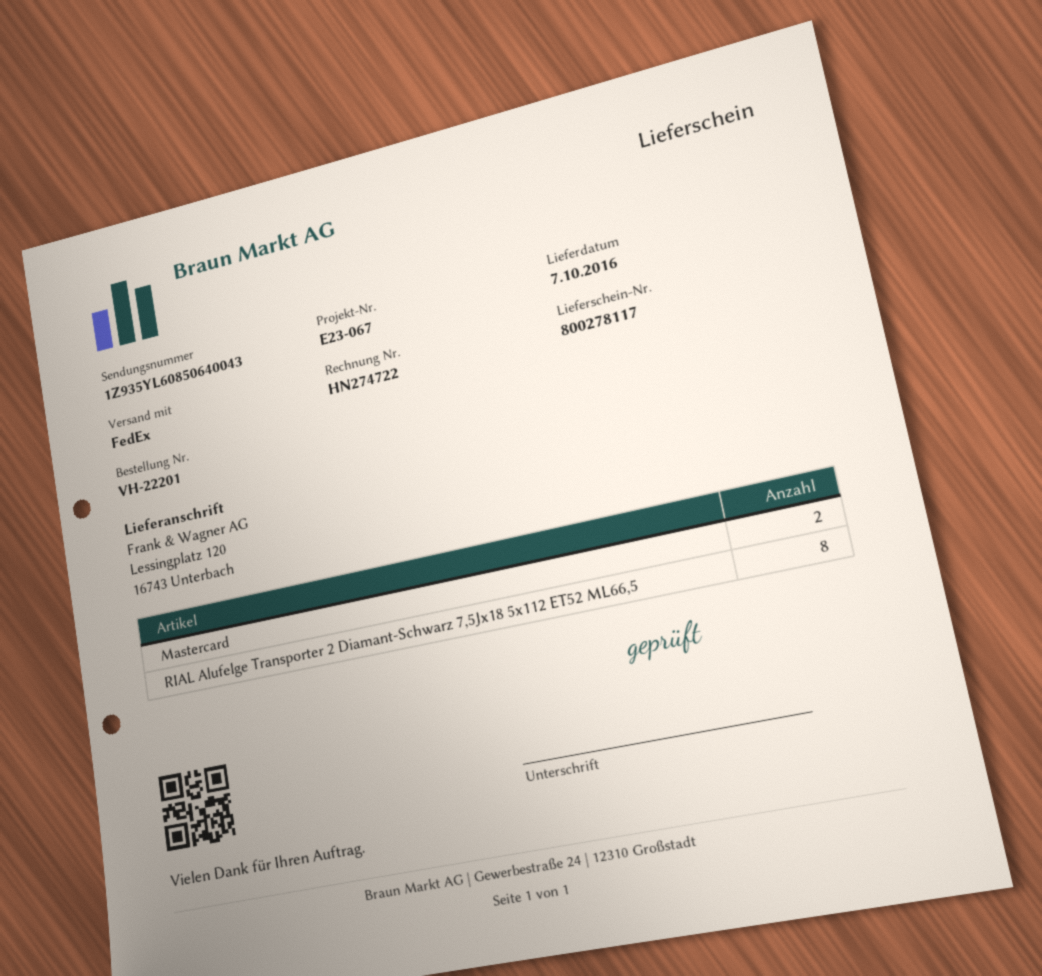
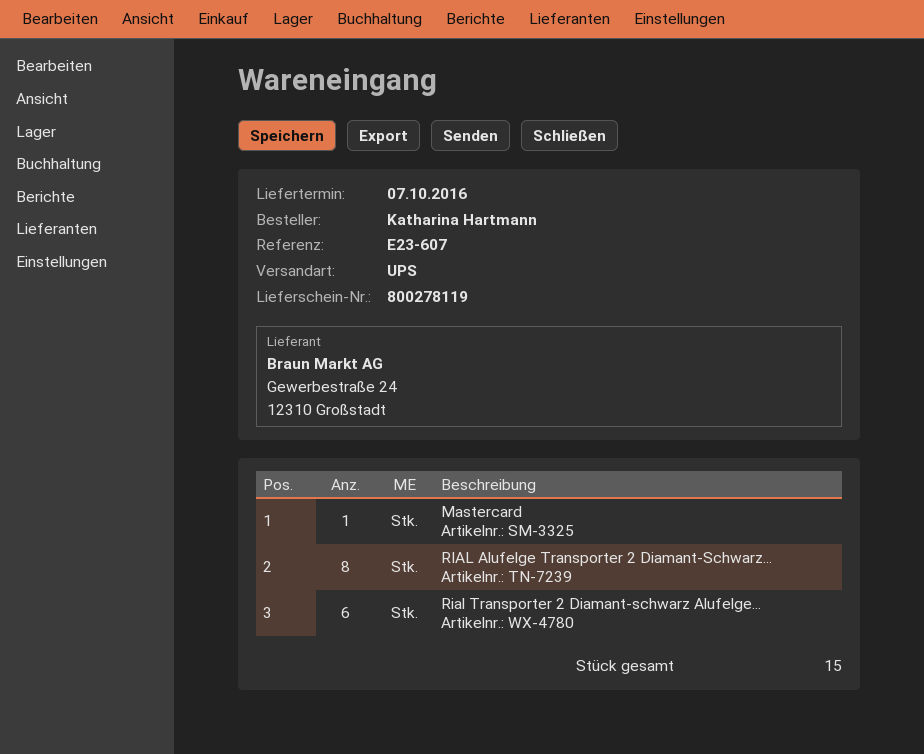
delivery note number: 800278117 -> 800278119
reference: E23-067 -> E23-607
shipping method: FedEx -> UPS
Mastercard: 2 -> 1
Rial Transporter 2 Diamant-schwarz Alufelge...: none -> 6

